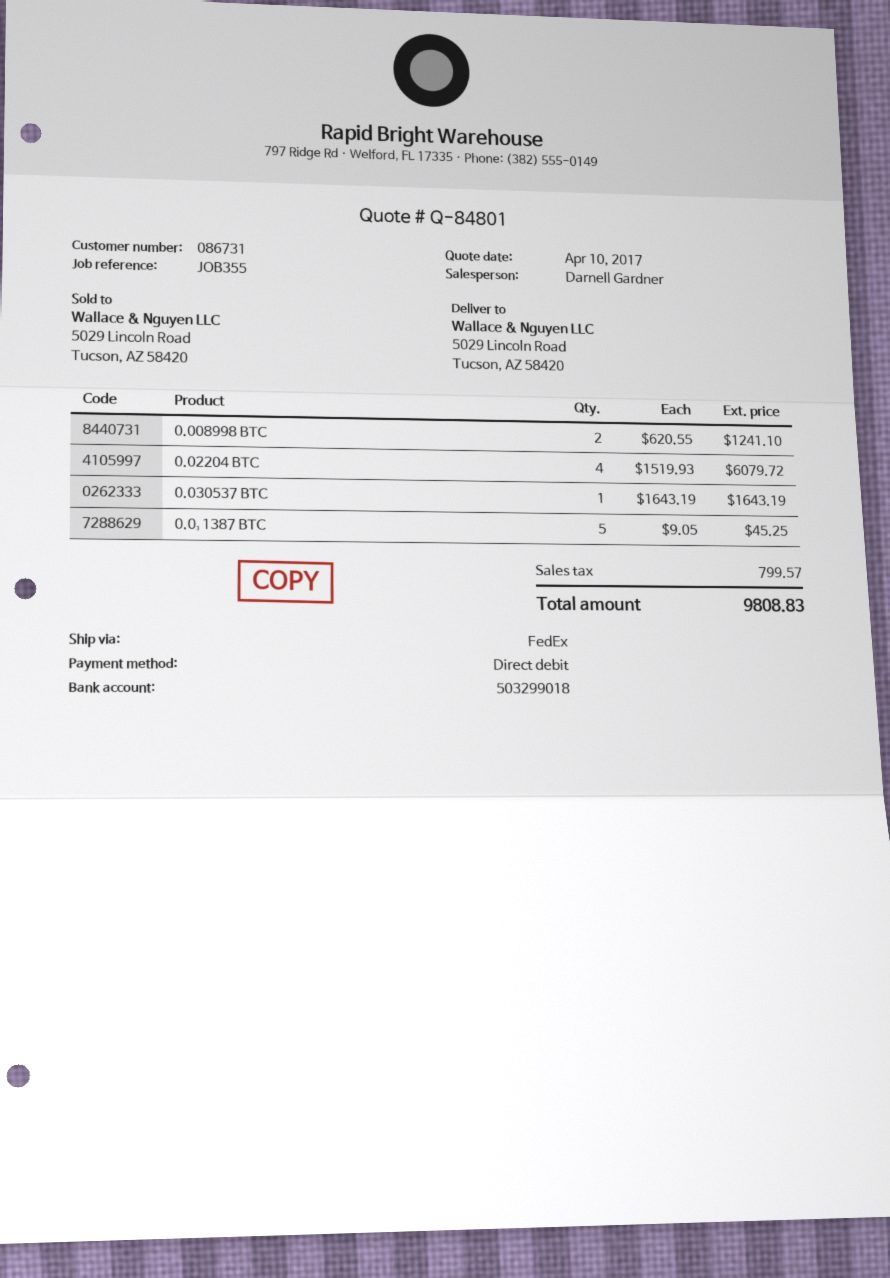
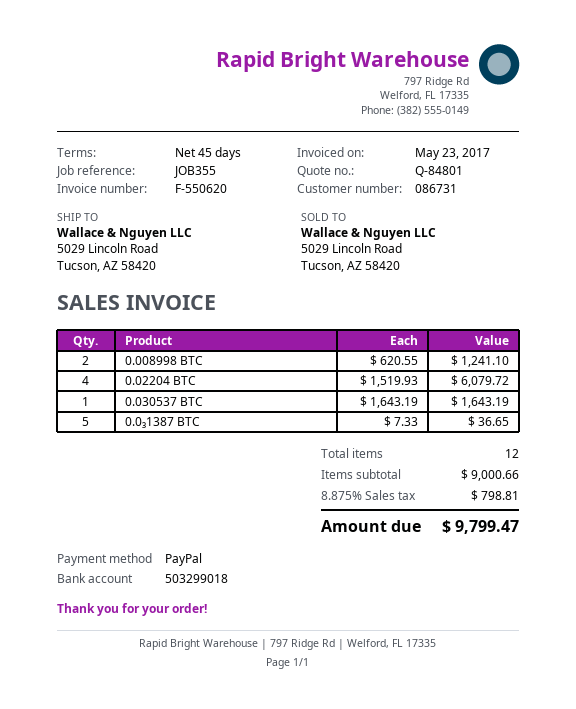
payment method: direct debit -> PayPal
0.0₃1387 BTC: 5 x 9.05 = 45.25 -> 5 x 7.33 = 36.65
tax: 799.57 -> 798.81
total: 9808.83 -> 9799.47

